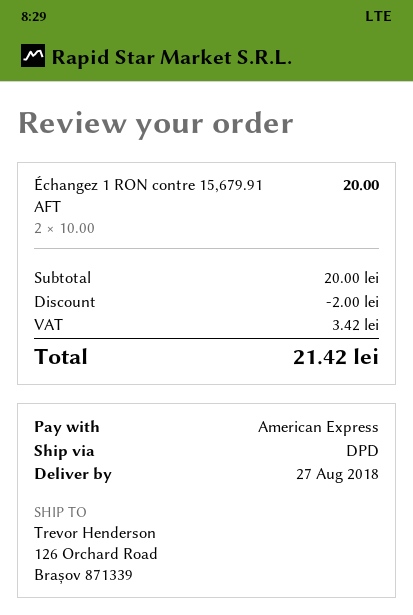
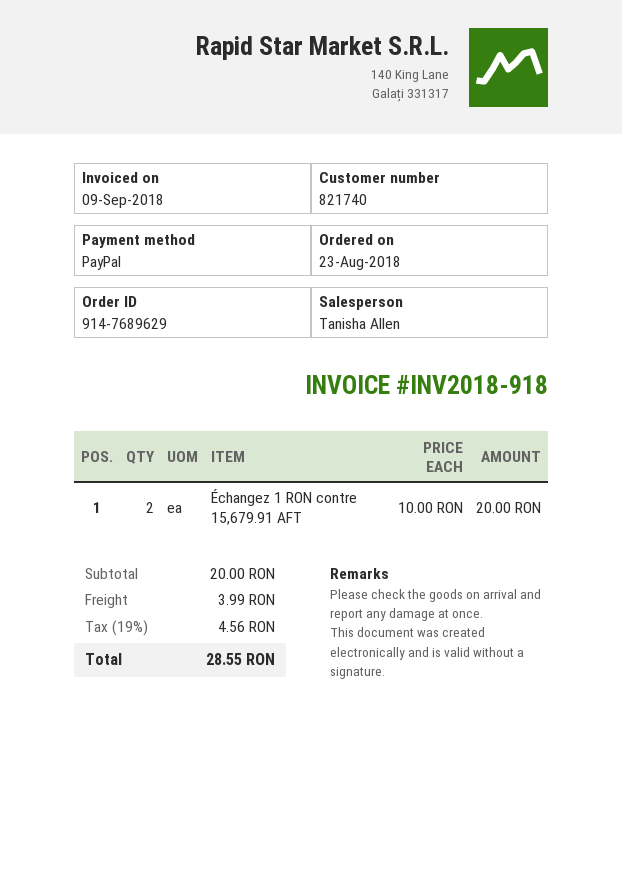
payment method: American Express -> PayPal
discount: 2.00 -> none
shipping: none -> 3.99
tax: 3.42 -> 4.56
total: 21.42 -> 28.55

